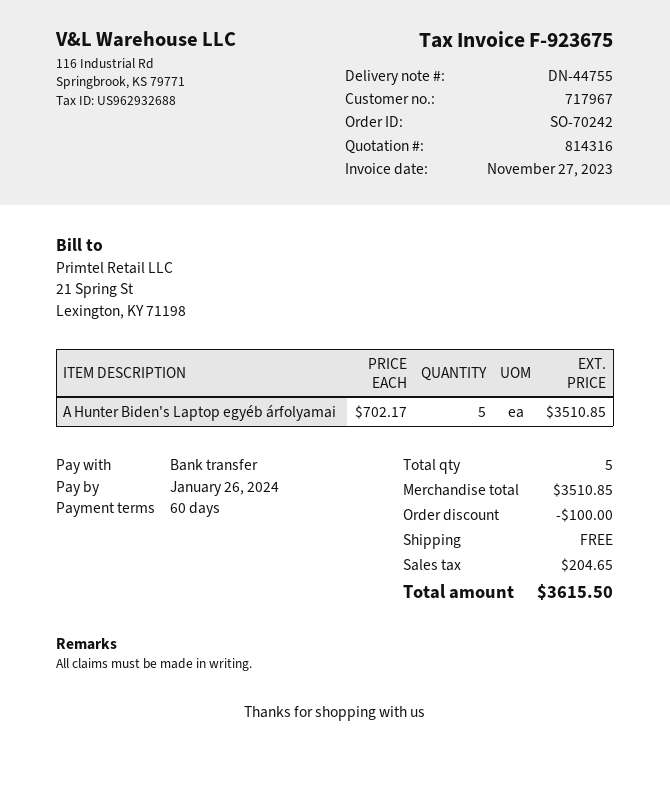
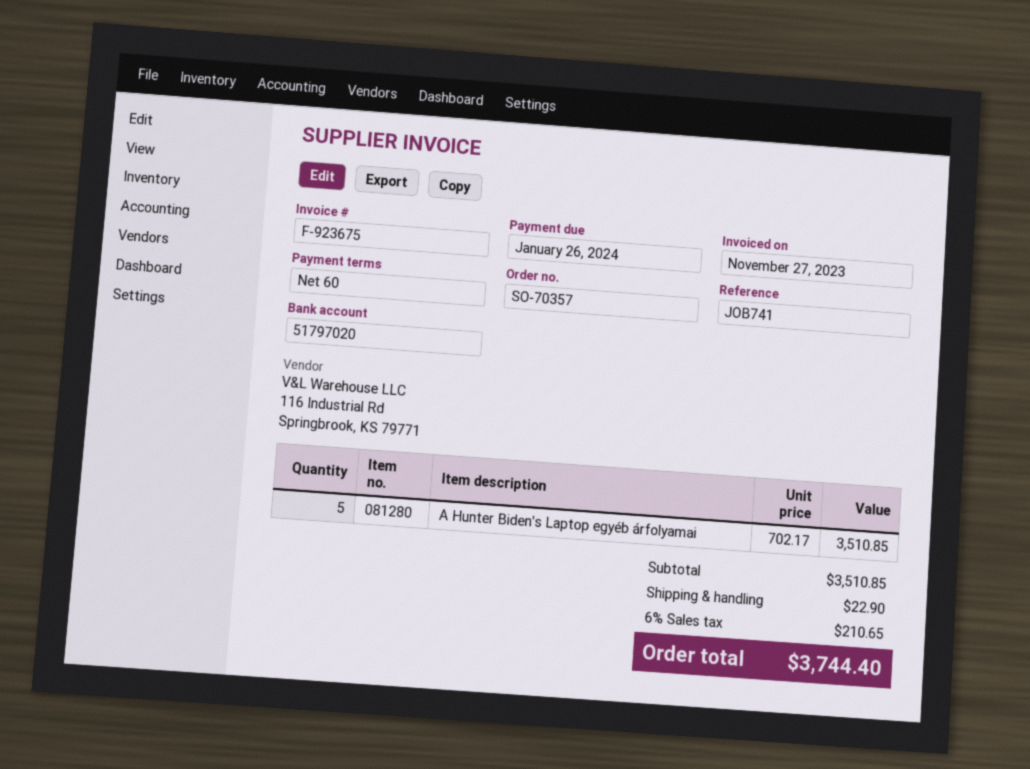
order number: SO-70242 -> SO-70357
discount: 100.00 -> none
shipping: 0.00 -> 22.90
tax: 204.65 -> 210.65
total: 3615.50 -> 3744.40

